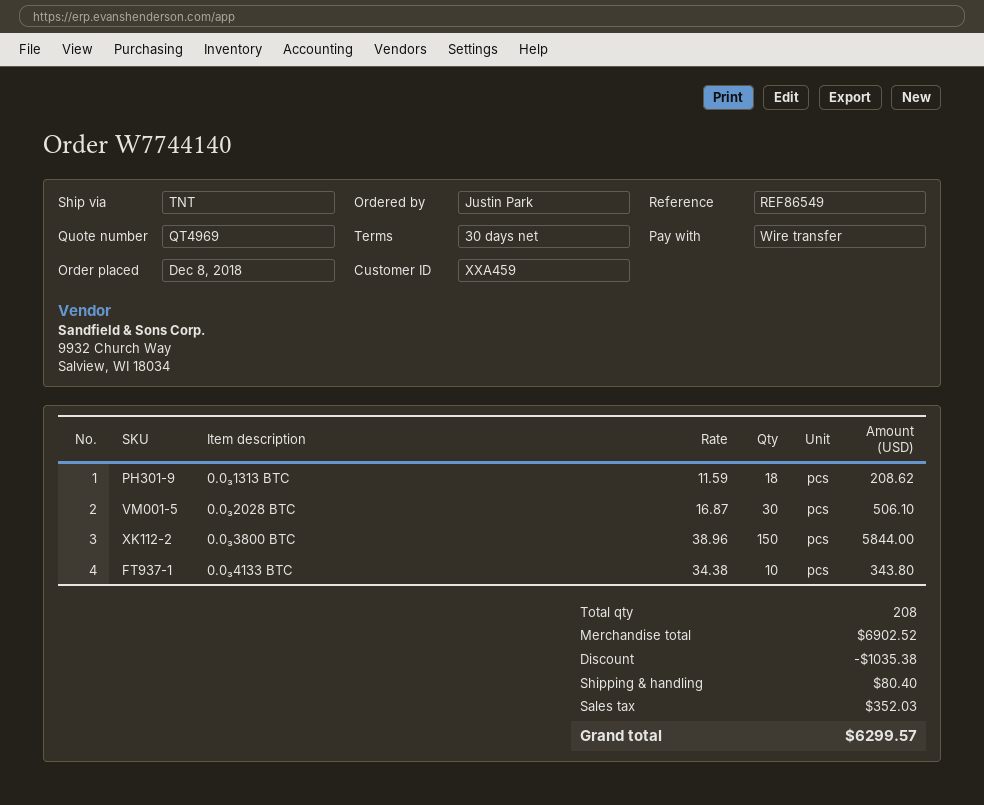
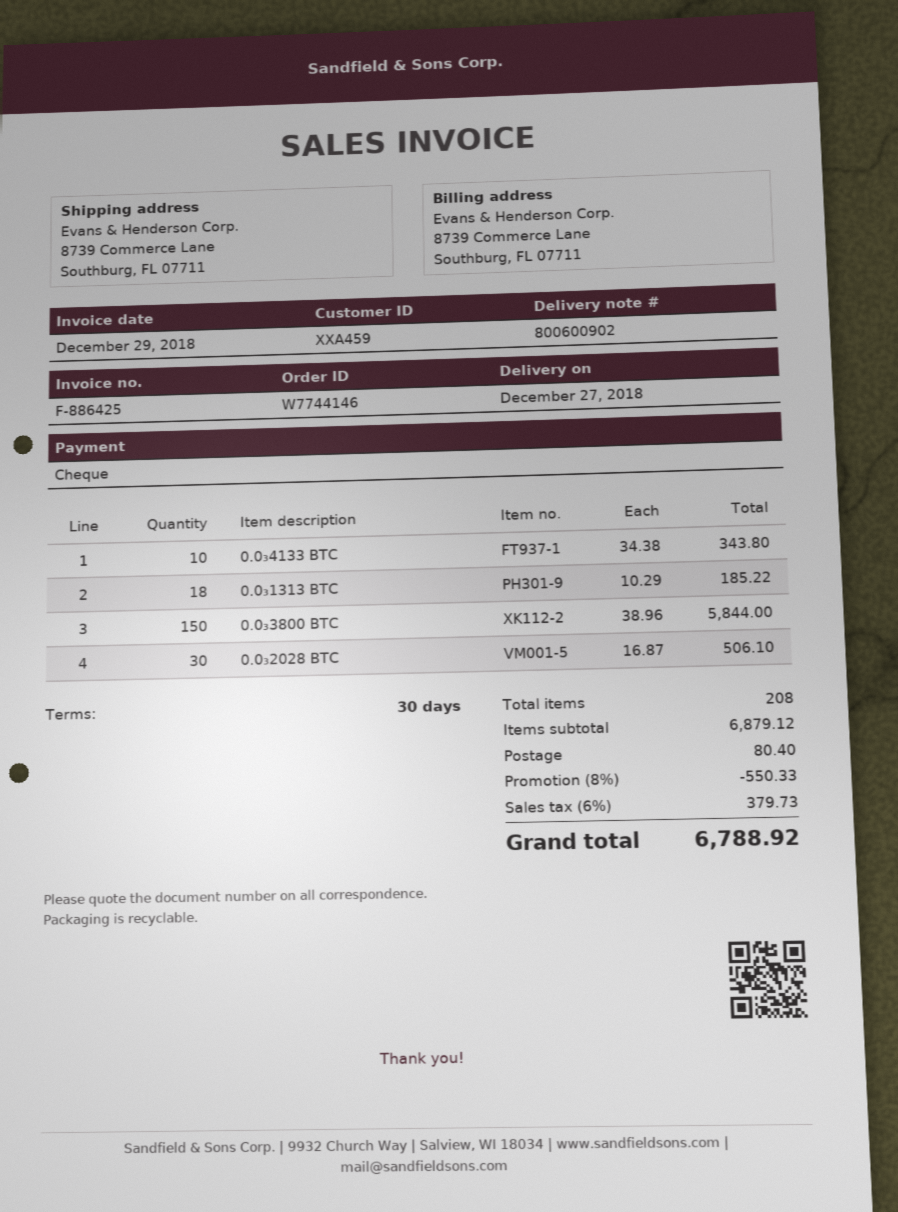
order number: W7744140 -> W7744146
payment method: bank transfer -> cheque
0.0₃1313 BTC: 18 x 11.59 = 208.62 -> 18 x 10.29 = 185.22
subtotal: 6902.52 -> 6879.12
discount: 1035.38 -> 550.33
tax: 352.03 -> 379.73
total: 6299.57 -> 6788.92

